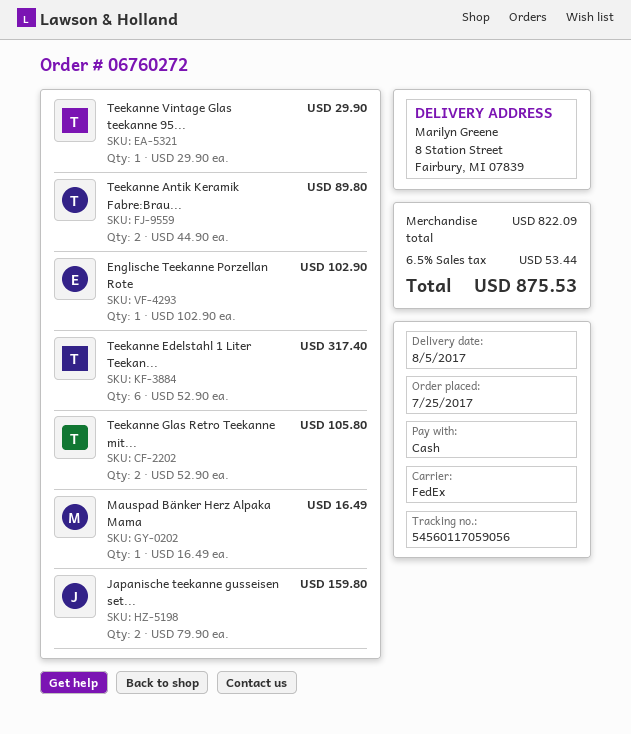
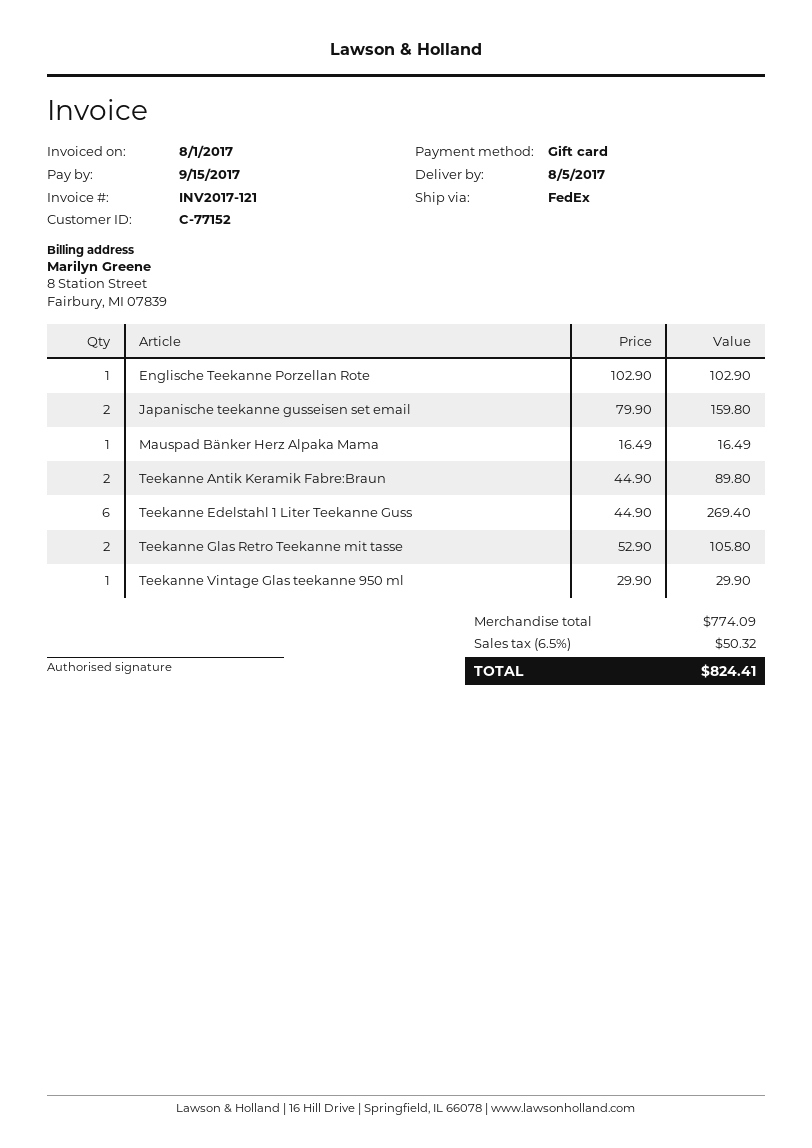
payment method: cash -> gift card
Teekanne Edelstahl 1 Liter Teekan...: 6 x 52.90 = 317.40 -> 6 x 44.90 = 269.40
subtotal: 822.09 -> 774.09
tax: 6.5% = 53.44 -> 6.5% = 50.32
total: 875.53 -> 824.41

